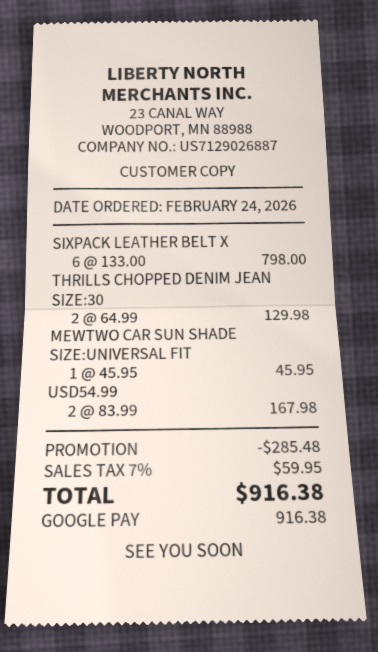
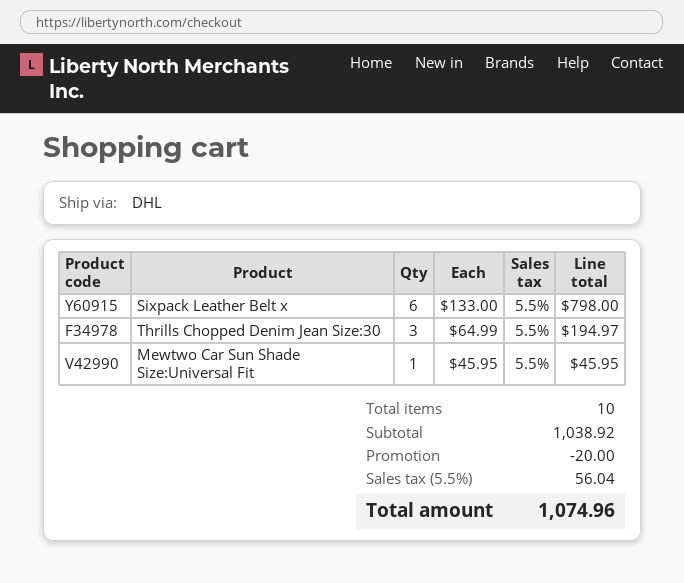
THRILLS CHOPPED DENIM JEAN SIZE:30: 2 x 64.99 = 129.98 -> 3 x 64.99 = 194.97
USD54.99: 2 x 83.99 = 167.98 -> none
discount: 285.48 -> 20.00
tax: 7% = 59.95 -> 5.5% = 56.04
total: 916.38 -> 1074.96

